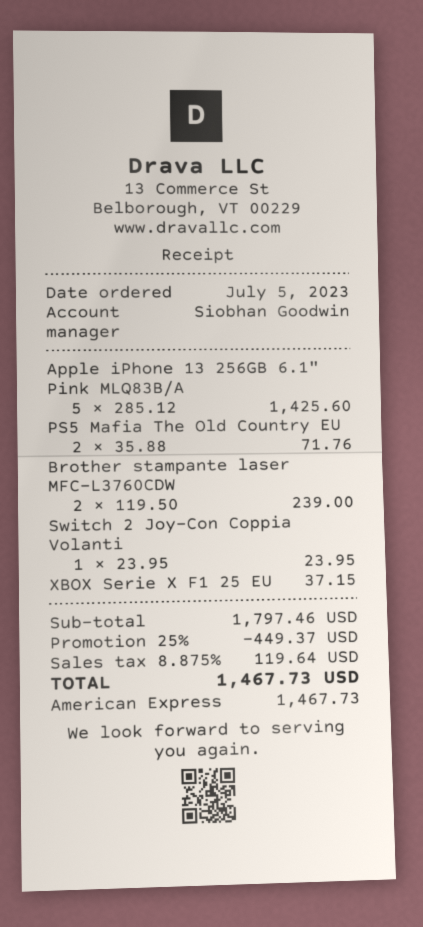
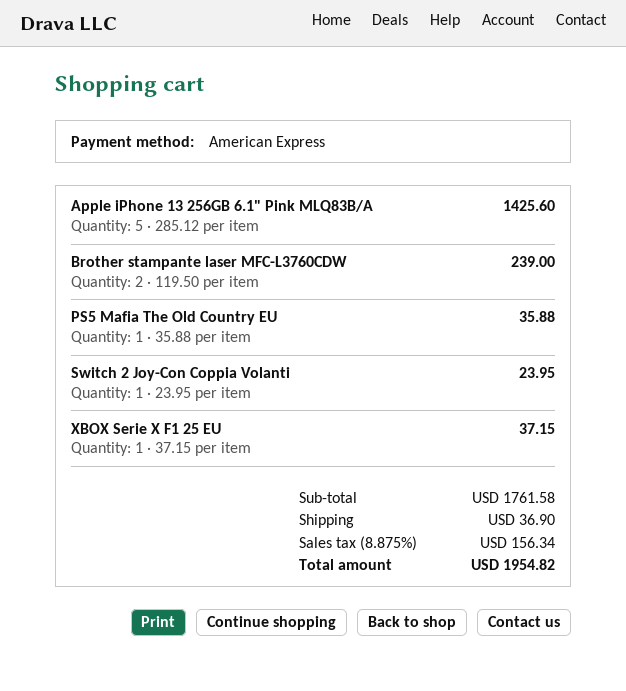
PS5 Mafia The Old Country EU: 2 x 35.88 = 71.76 -> 1 x 35.88 = 35.88
subtotal: 1797.46 -> 1761.58
discount: 25% = 449.37 -> none
shipping: none -> 36.90
tax: 8.875% = 119.64 -> 8.875% = 156.34
total: 1467.73 -> 1954.82

